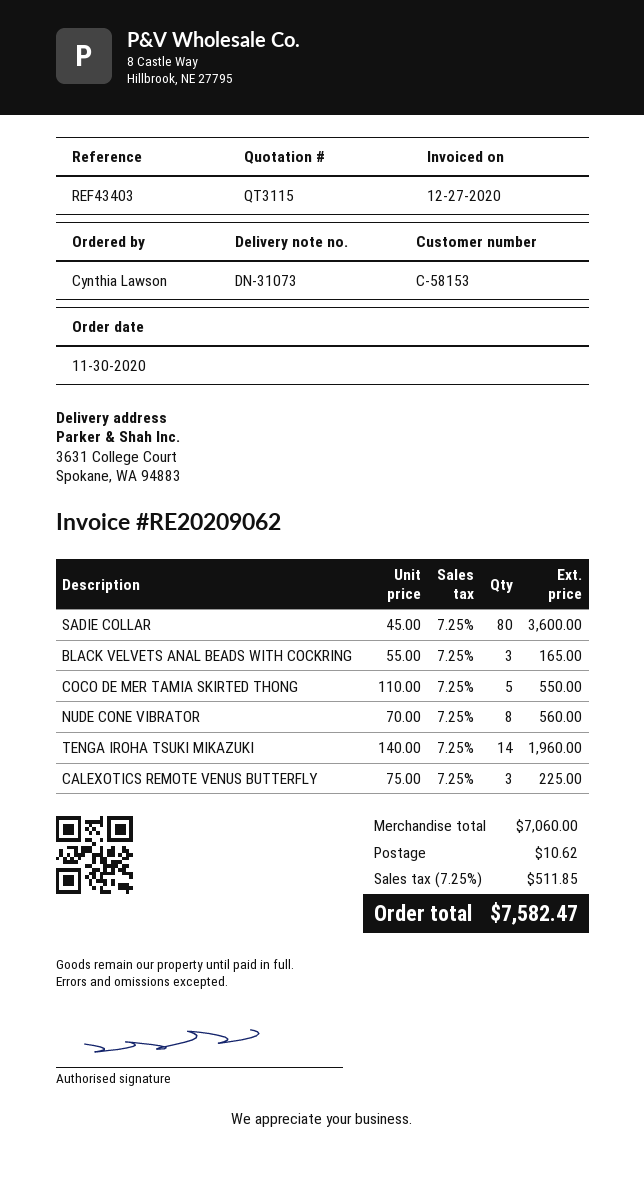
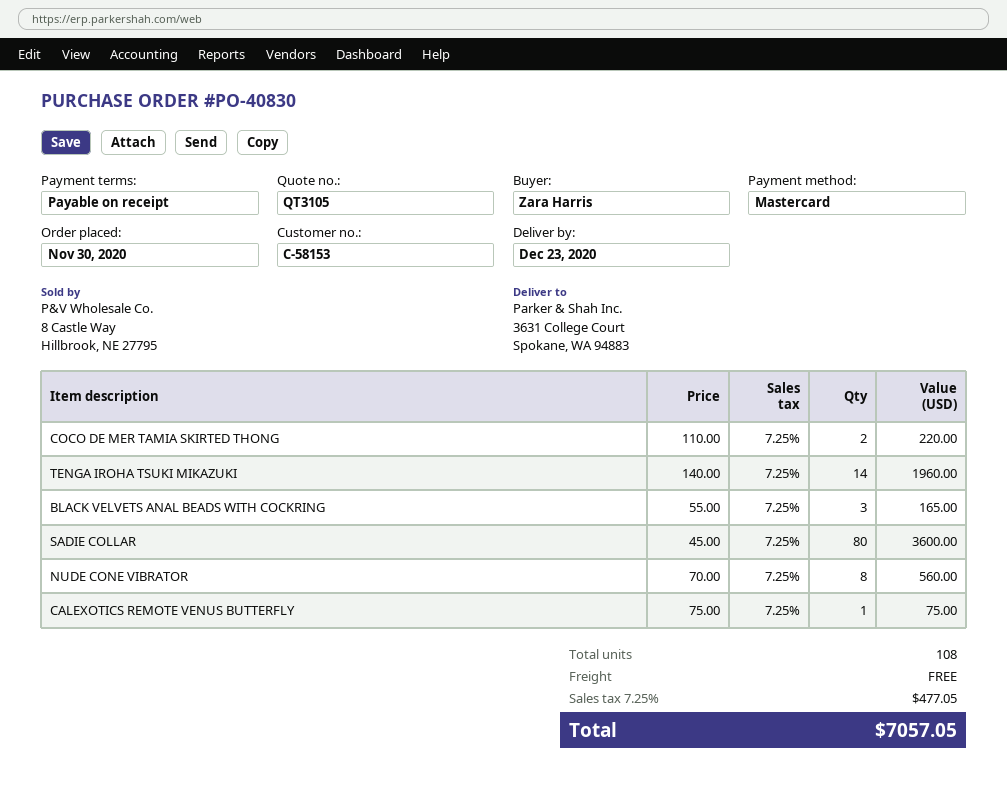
quote number: QT3115 -> QT3105
ordered by: Cynthia Lawson -> Zara Harris
COCO DE MER TAMIA SKIRTED THONG: 5 x 110.00 = 550.00 -> 2 x 110.00 = 220.00
CALEXOTICS REMOTE VENUS BUTTERFLY: 3 x 75.00 = 225.00 -> 1 x 75.00 = 75.00
shipping: 10.62 -> 0.00
tax: 7.25% = 511.85 -> 7.25% = 477.05
total: 7582.47 -> 7057.05

